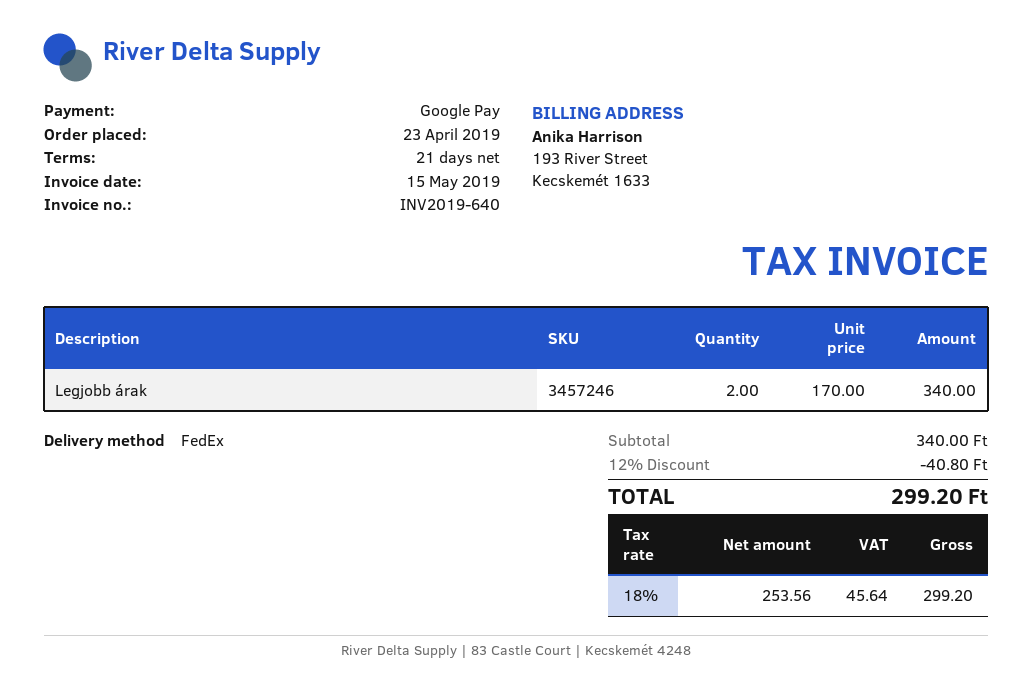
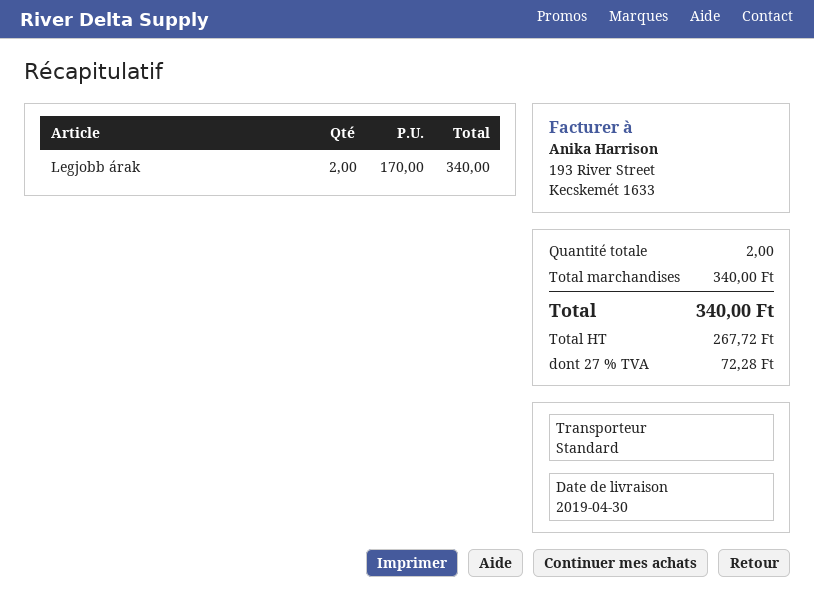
shipping method: FedEx -> standard
discount: 12% = 40.80 -> none
net: 253.56 -> 267.72
tax: 18% = 45.64 -> 27% = 72.28
total: 299.20 -> 340.00

